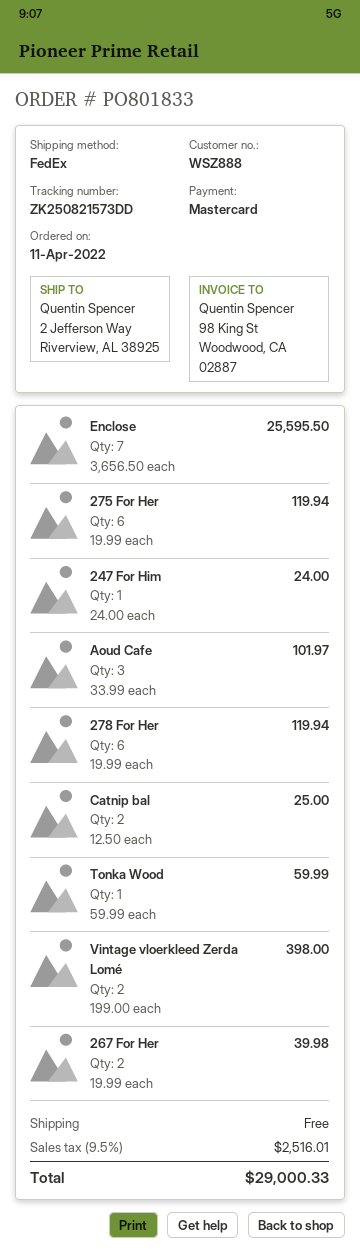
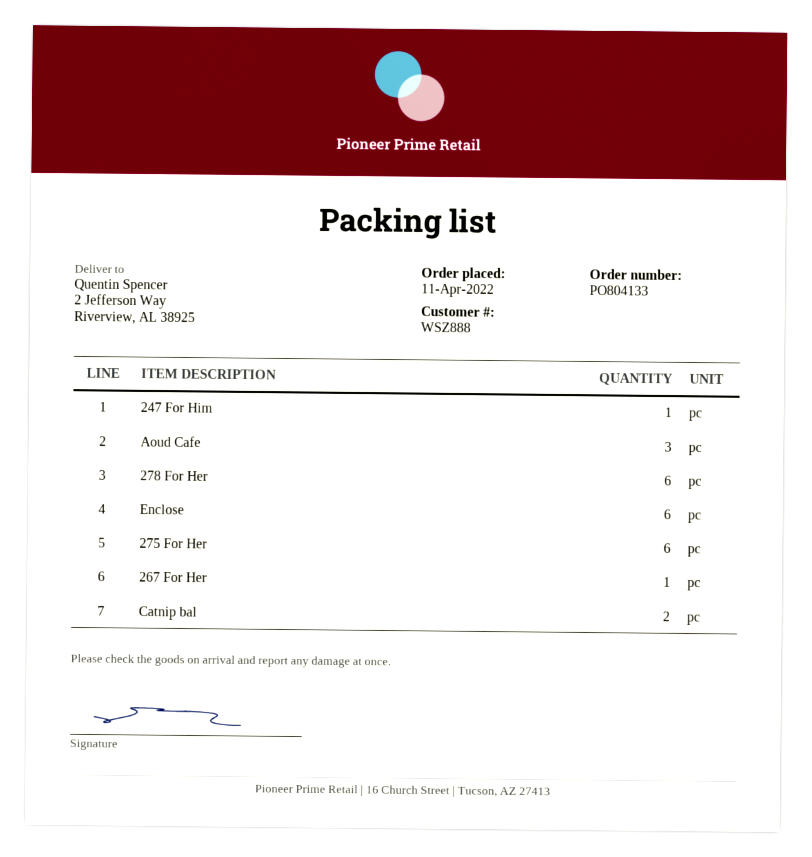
order number: PO801833 -> PO804133
Enclose: 7 -> 6
Tonka Wood: 1 -> none
Vintage vloerkleed Zerda Lomé: 2 -> none
267 For Her: 2 -> 1

